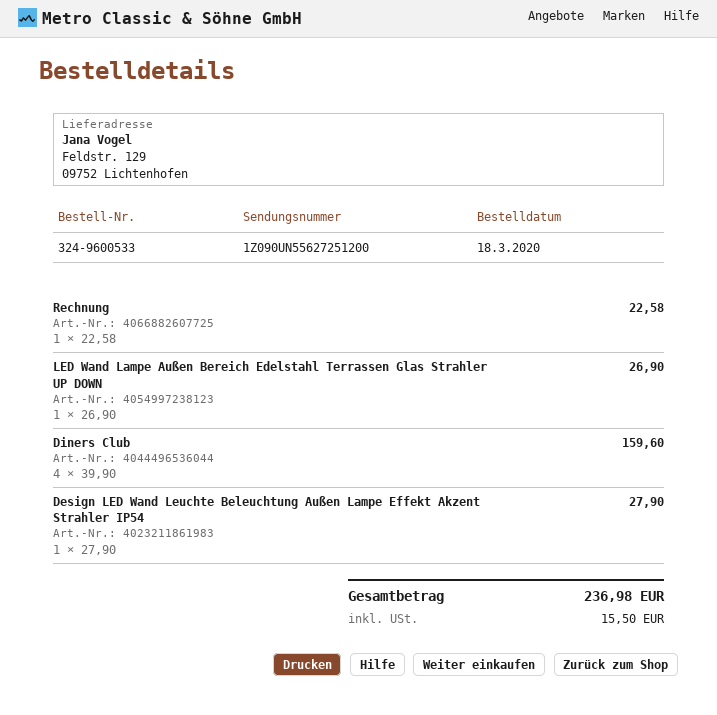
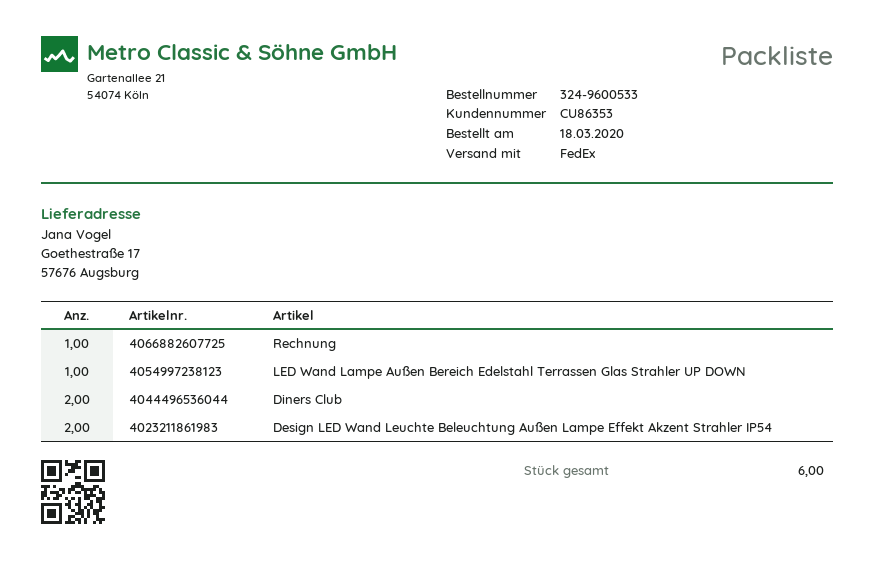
ship to: Feldstr. 129, 09752 Lichtenhofen -> Goethestraße 17, 57676 Augsburg
Diners Club: 4 -> 2
Design LED Wand Leuchte Beleuchtung Außen Lampe Effekt Akzent Strahler IP54: 1 -> 2

